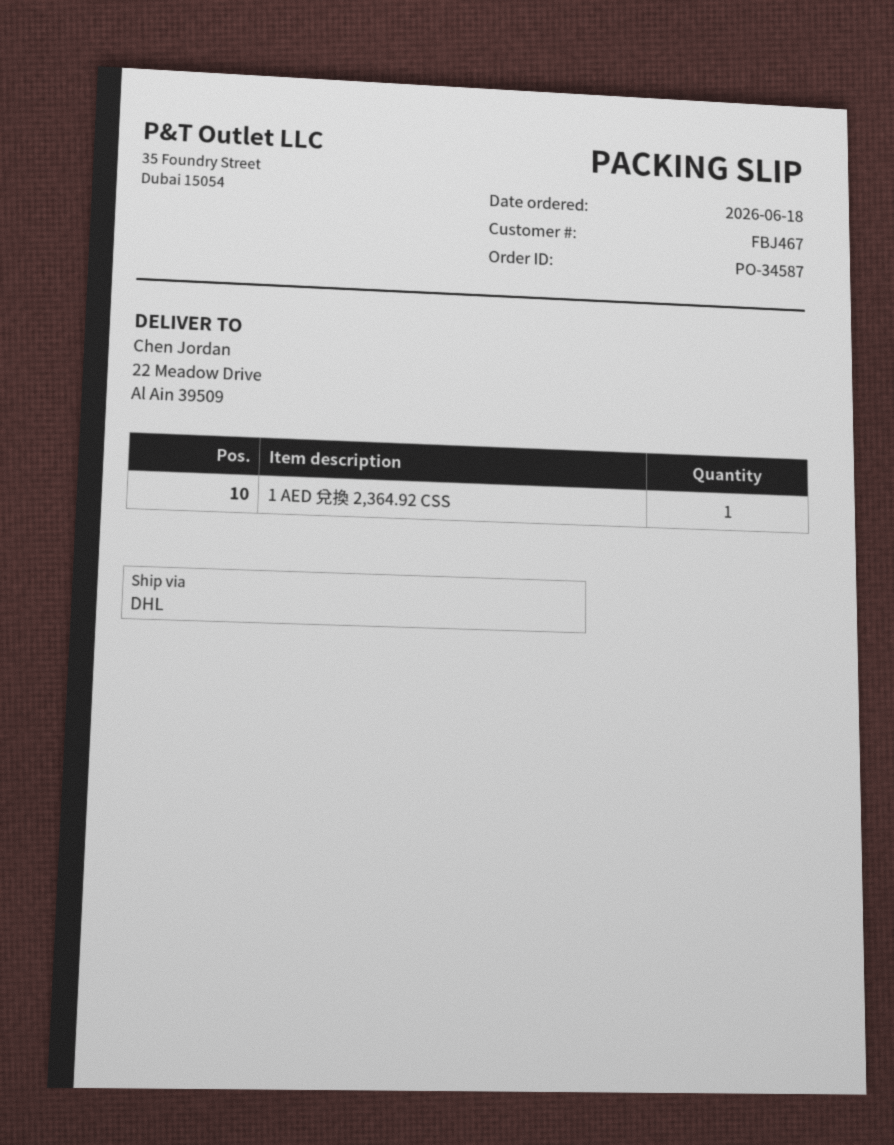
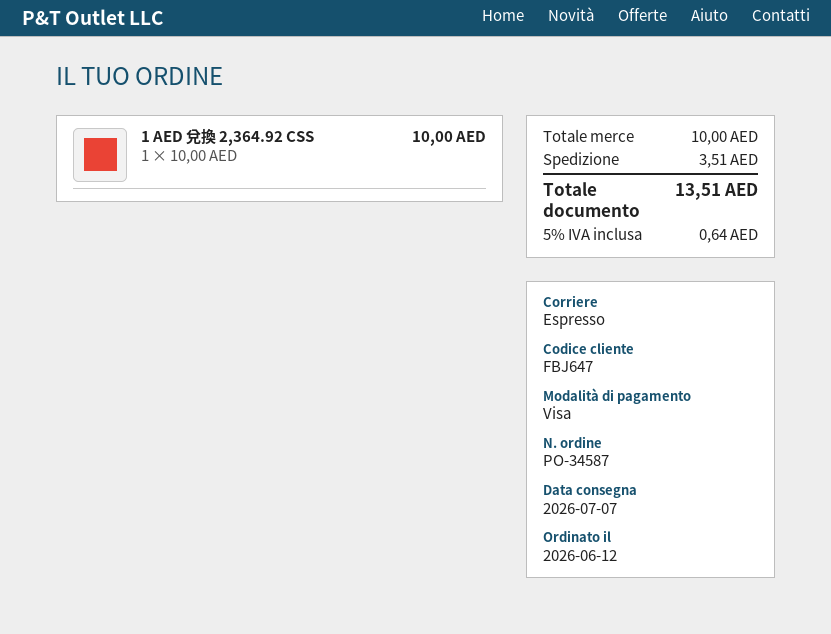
order date: 2026-06-18 -> 2026-06-12
customer number: FBJ467 -> FBJ647
shipping method: DHL -> express

